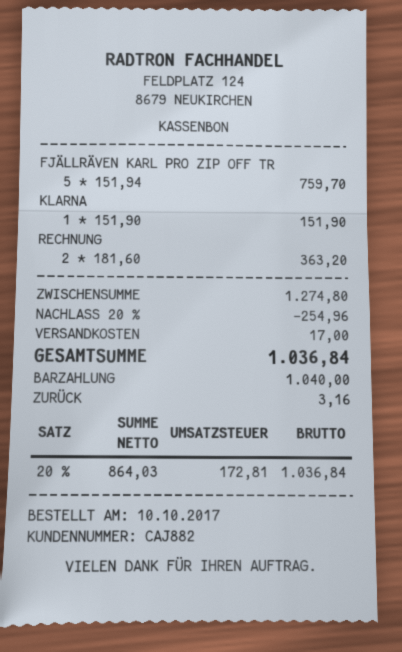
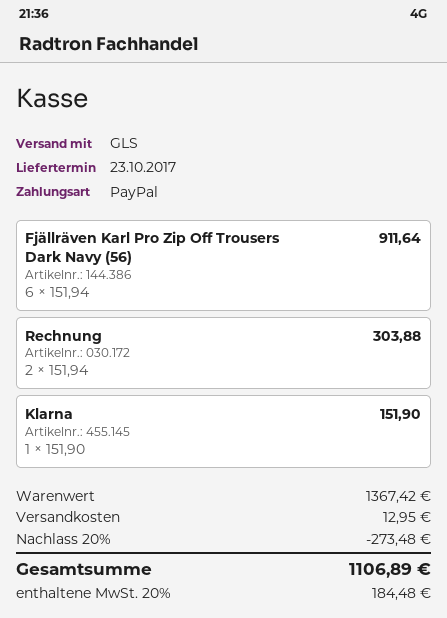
payment method: cash -> PayPal
FJÄLLRÄVEN KARL PRO ZIP OFF TR: 5 x 151.94 = 759.70 -> 6 x 151.94 = 911.64
RECHNUNG: 2 x 181.60 = 363.20 -> 2 x 151.94 = 303.88
subtotal: 1274.80 -> 1367.42
discount: 20% = 254.96 -> 20% = 273.48
shipping: 17.00 -> 12.95
tax: 20% = 172.81 -> 20% = 184.48
total: 1036.84 -> 1106.89

